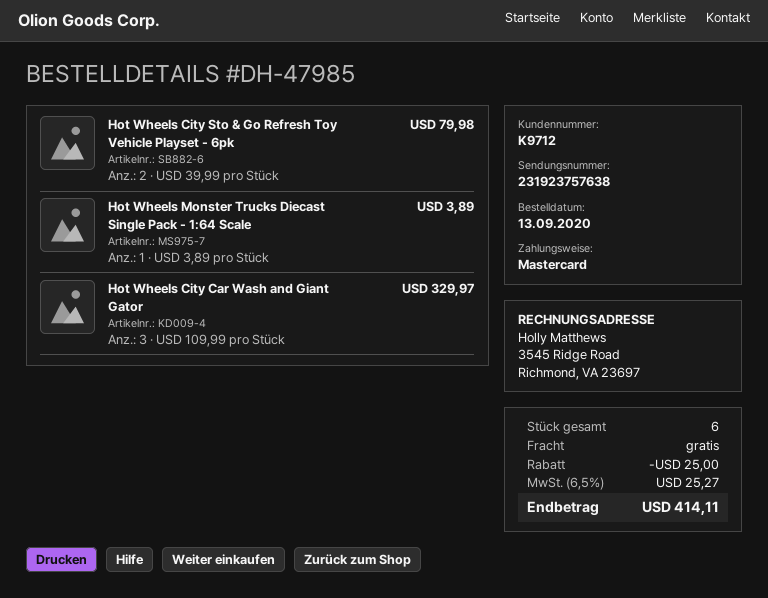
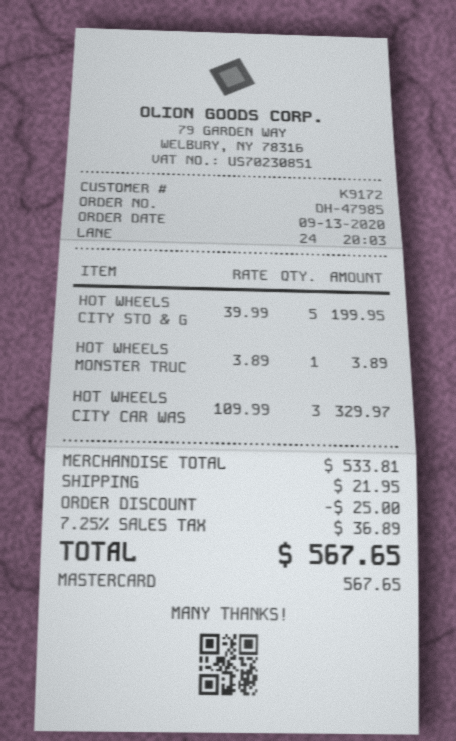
customer number: K9712 -> K9172
Hot Wheels City Sto & Go Refresh Toy Vehicle Playset - 6pk: 2 x 39.99 = 79.98 -> 5 x 39.99 = 199.95
shipping: 0.00 -> 21.95
tax: 6.5% = 25.27 -> 7.25% = 36.89
total: 414.11 -> 567.65

